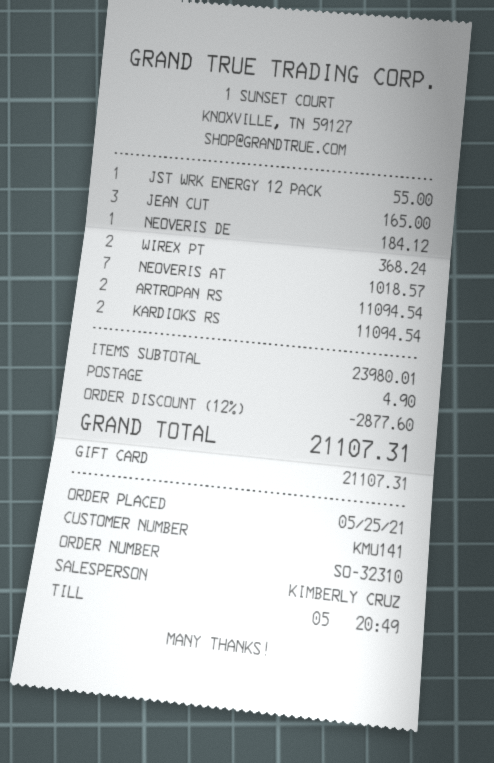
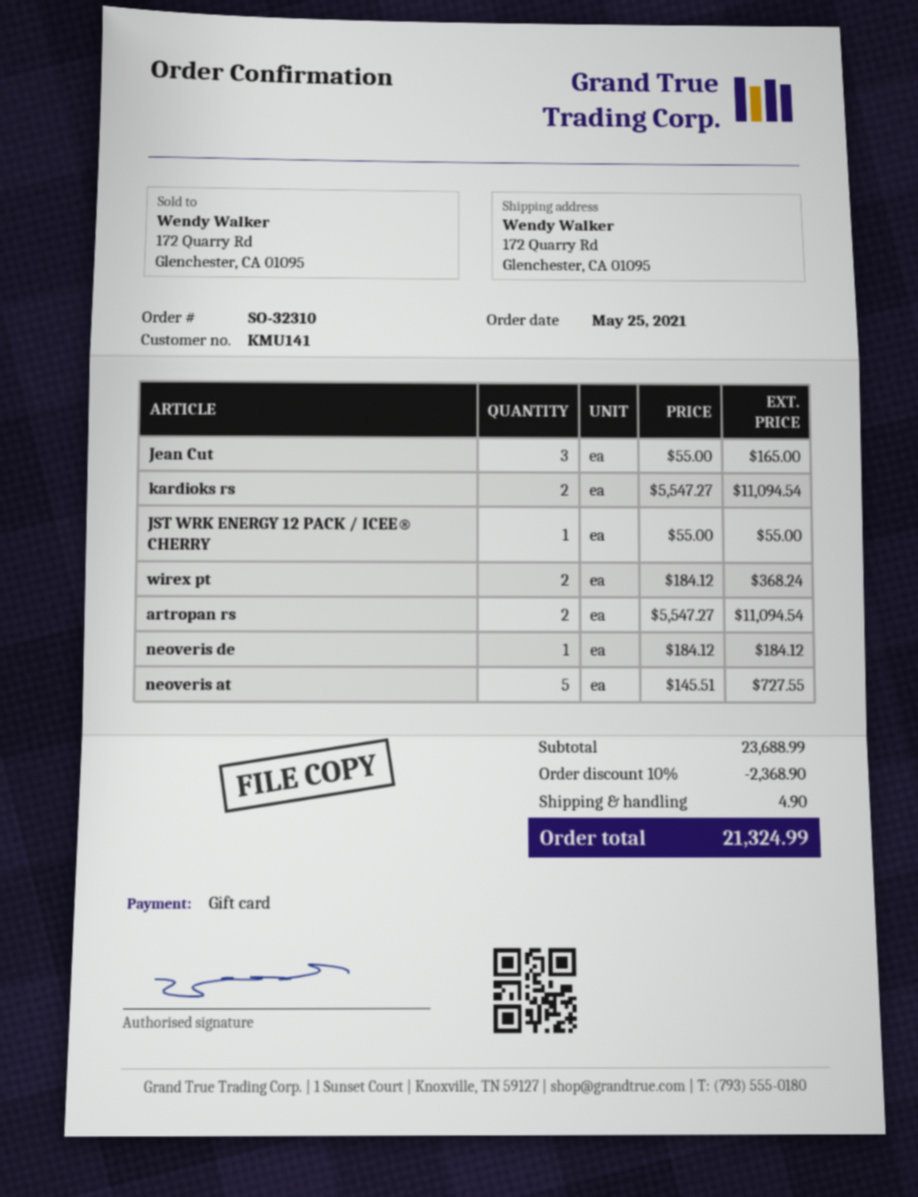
NEOVERIS AT: 7 for 1018.57 -> 5 for 727.55
subtotal: 23980.01 -> 23688.99
discount: 12% = 2877.60 -> 10% = 2368.90
total: 21107.31 -> 21324.99

